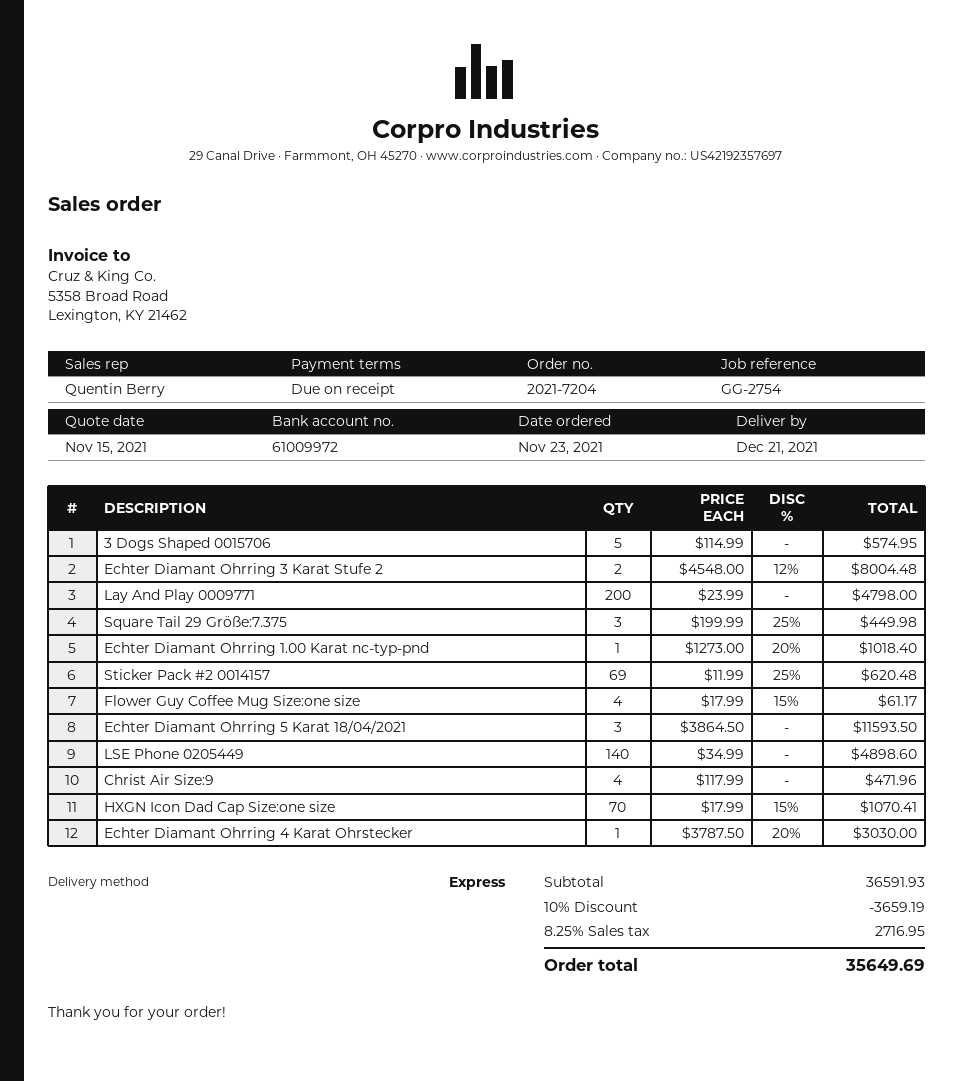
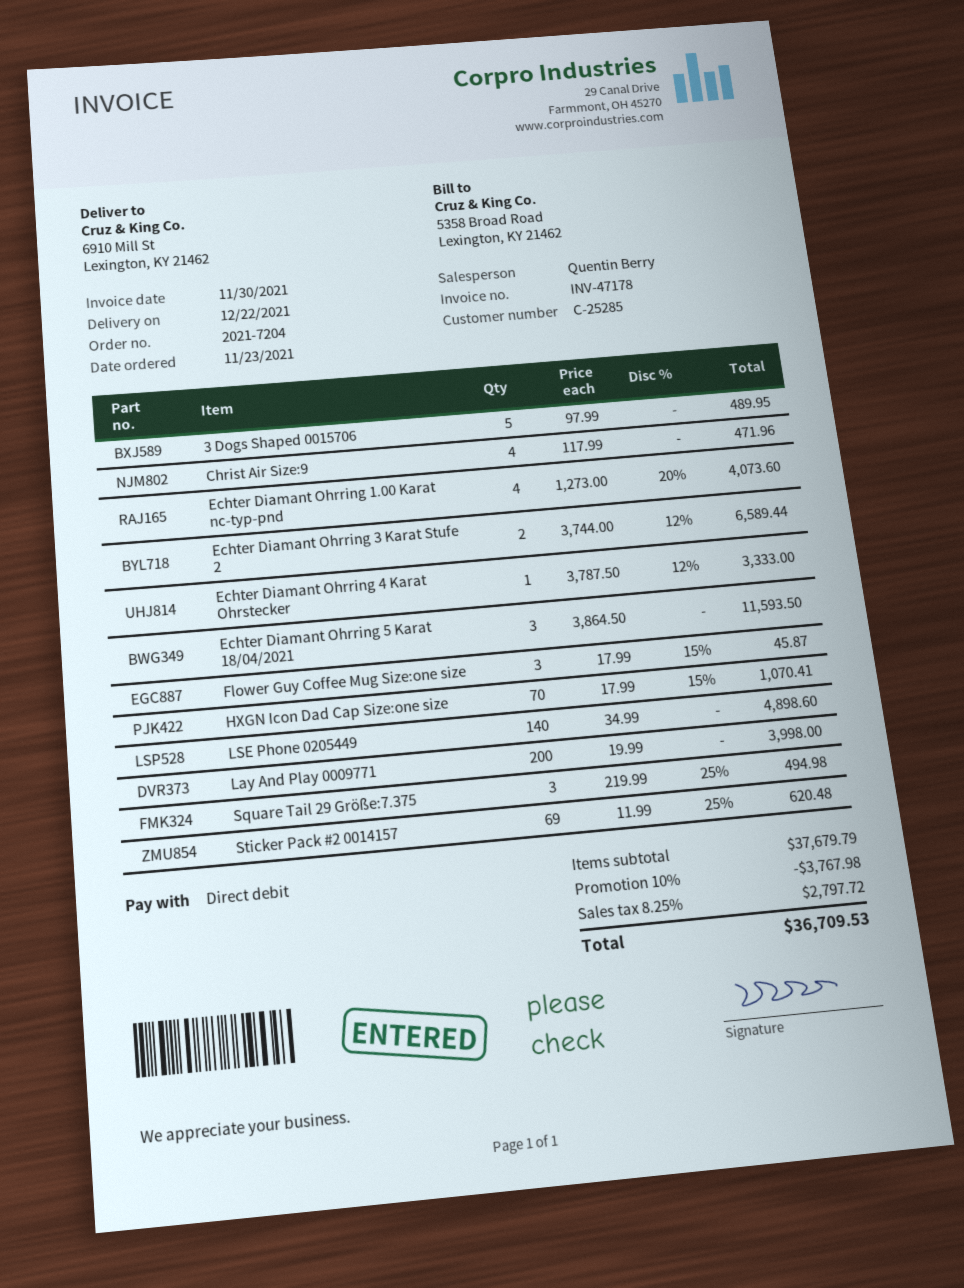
delivery date: 2021-12-21 -> 2021-12-22
3 Dogs Shaped 0015706: 5 x 114.99 = 574.95 -> 5 x 97.99 = 489.95
Echter Diamant Ohrring 3 Karat Stufe 2: 2 x 4548.00 - 12% = 8004.48 -> 2 x 3744.00 - 12% = 6589.44
Lay And Play 0009771: 200 x 23.99 = 4798.00 -> 200 x 19.99 = 3998.00
Square Tail 29 Größe:7.375: 3 x 199.99 - 25% = 449.98 -> 3 x 219.99 - 25% = 494.98
Echter Diamant Ohrring 1.00 Karat nc-typ-pnd: 1 x 1273.00 - 20% = 1018.40 -> 4 x 1273.00 - 20% = 4073.60
Flower Guy Coffee Mug Size:one size: 4 x 17.99 - 15% = 61.17 -> 3 x 17.99 - 15% = 45.87
Echter Diamant Ohrring 4 Karat Ohrstecker: 1 x 3787.50 - 20% = 3030.00 -> 1 x 3787.50 - 12% = 3333.00
subtotal: 36591.93 -> 37679.79
discount: 10% = 3659.19 -> 10% = 3767.98
tax: 8.25% = 2716.95 -> 8.25% = 2797.72
total: 35649.69 -> 36709.53

